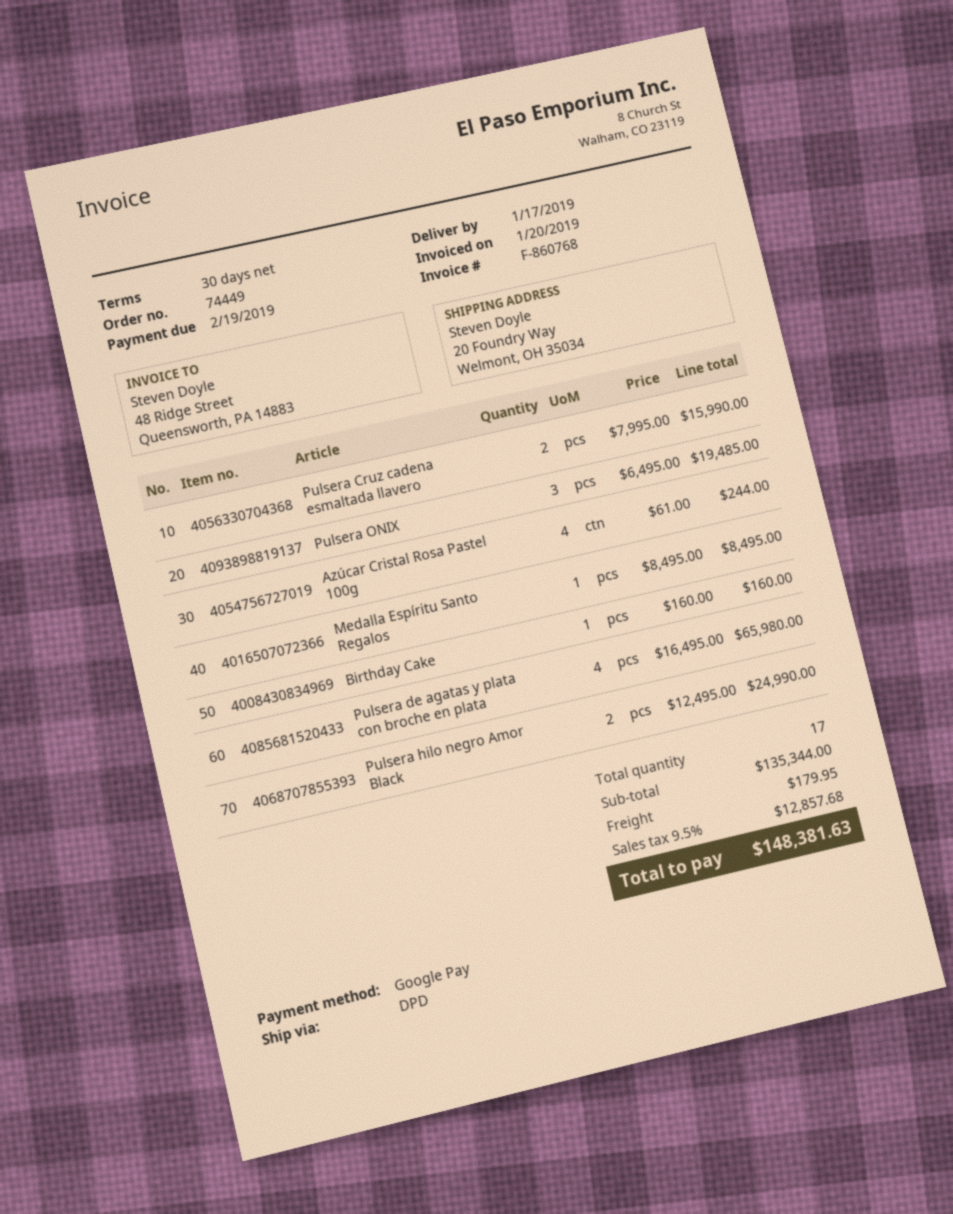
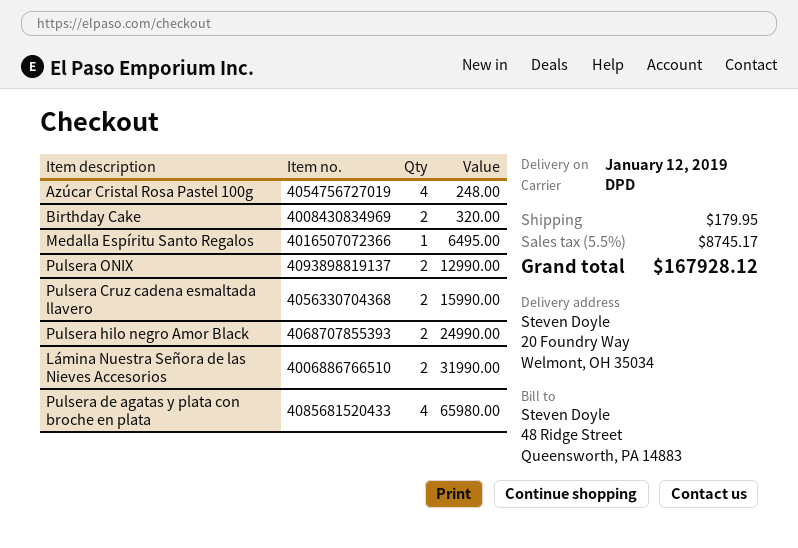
delivery date: 2019-01-17 -> 2019-01-12
Pulsera ONIX: 3 for 19485.00 -> 2 for 12990.00
Azúcar Cristal Rosa Pastel 100g: 4 for 244.00 -> 4 for 248.00
Medalla Espíritu Santo Regalos: 1 for 8495.00 -> 1 for 6495.00
Birthday Cake: 1 for 160.00 -> 2 for 320.00
Lámina Nuestra Señora de las Nieves Accesorios: none -> 2 for 31990.00
tax: 9.5% = 12857.68 -> 5.5% = 8745.17
total: 148381.63 -> 167928.12

